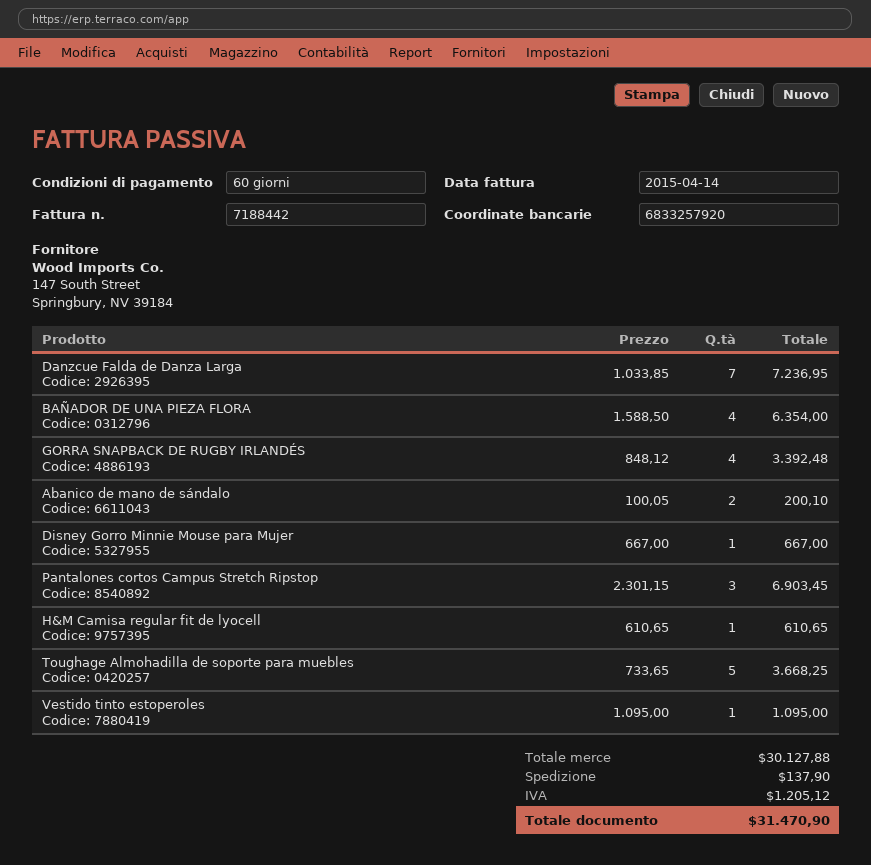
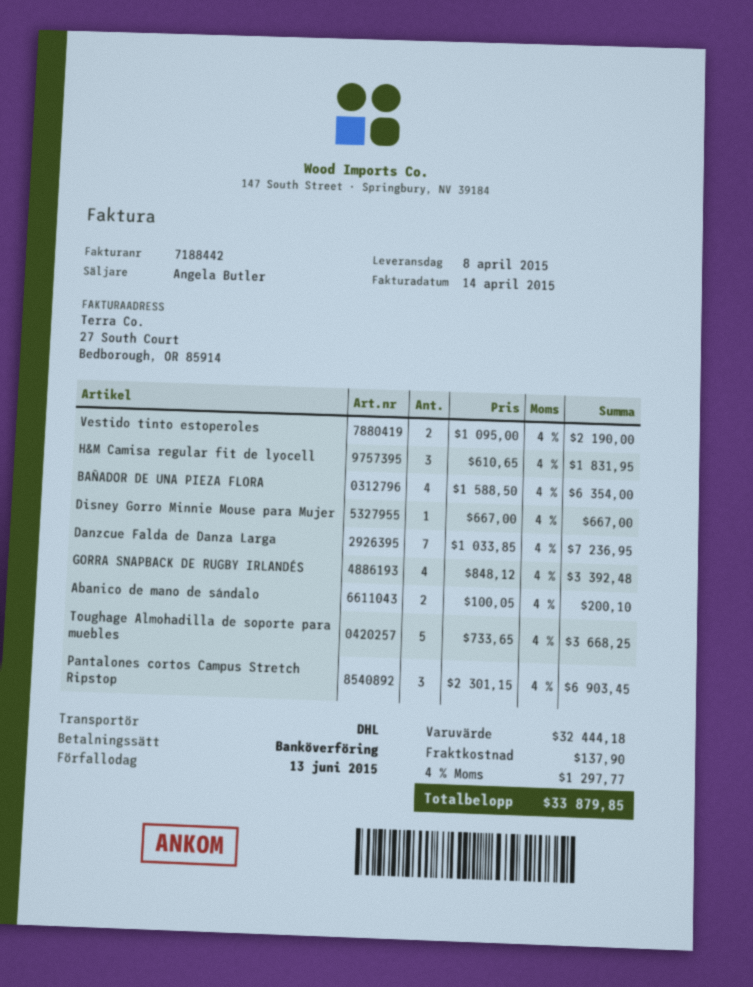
H&M Camisa regular fit de lyocell: 1 x 610.65 = 610.65 -> 3 x 610.65 = 1831.95
Vestido tinto estoperoles: 1 x 1095.00 = 1095.00 -> 2 x 1095.00 = 2190.00
subtotal: 30127.88 -> 32444.18
tax: 1205.12 -> 1297.77
total: 31470.90 -> 33879.85

